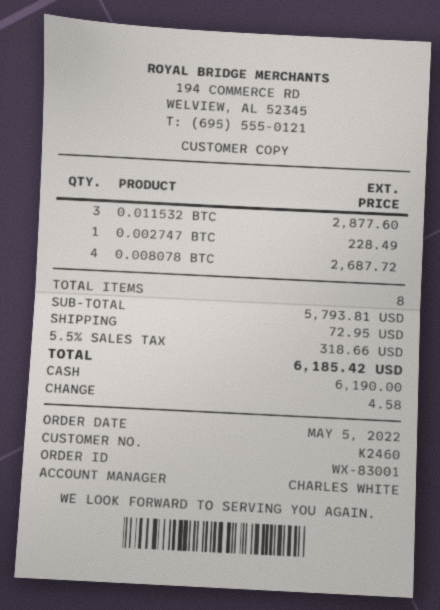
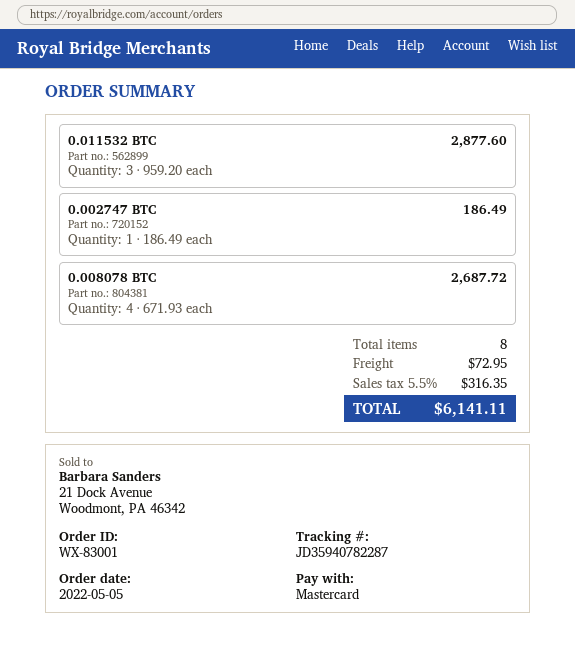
payment method: cash -> Mastercard
0.002747 BTC: 1 for 228.49 -> 1 for 186.49
tax: 5.5% = 318.66 -> 5.5% = 316.35
total: 6185.42 -> 6141.11

